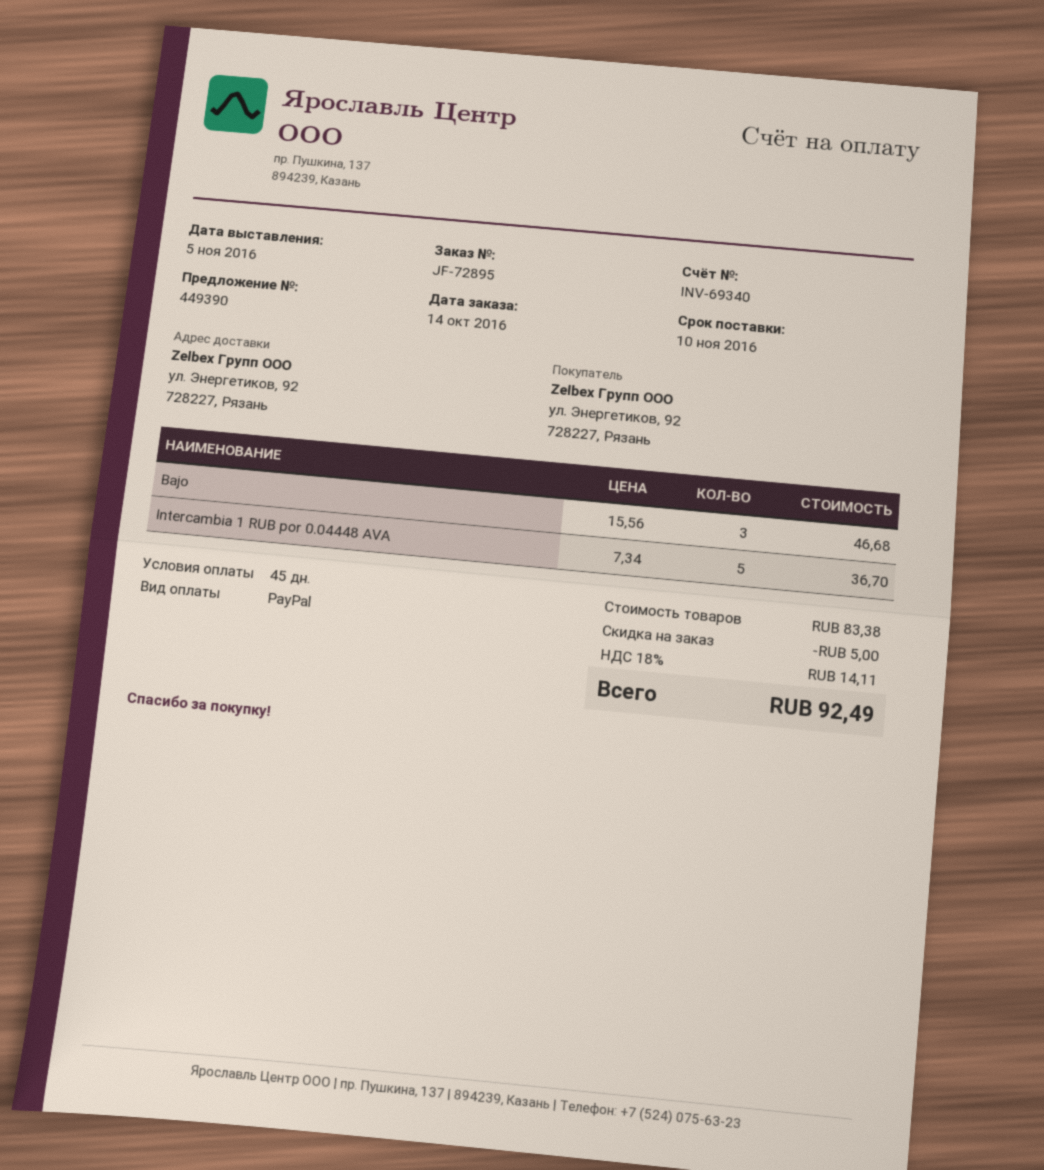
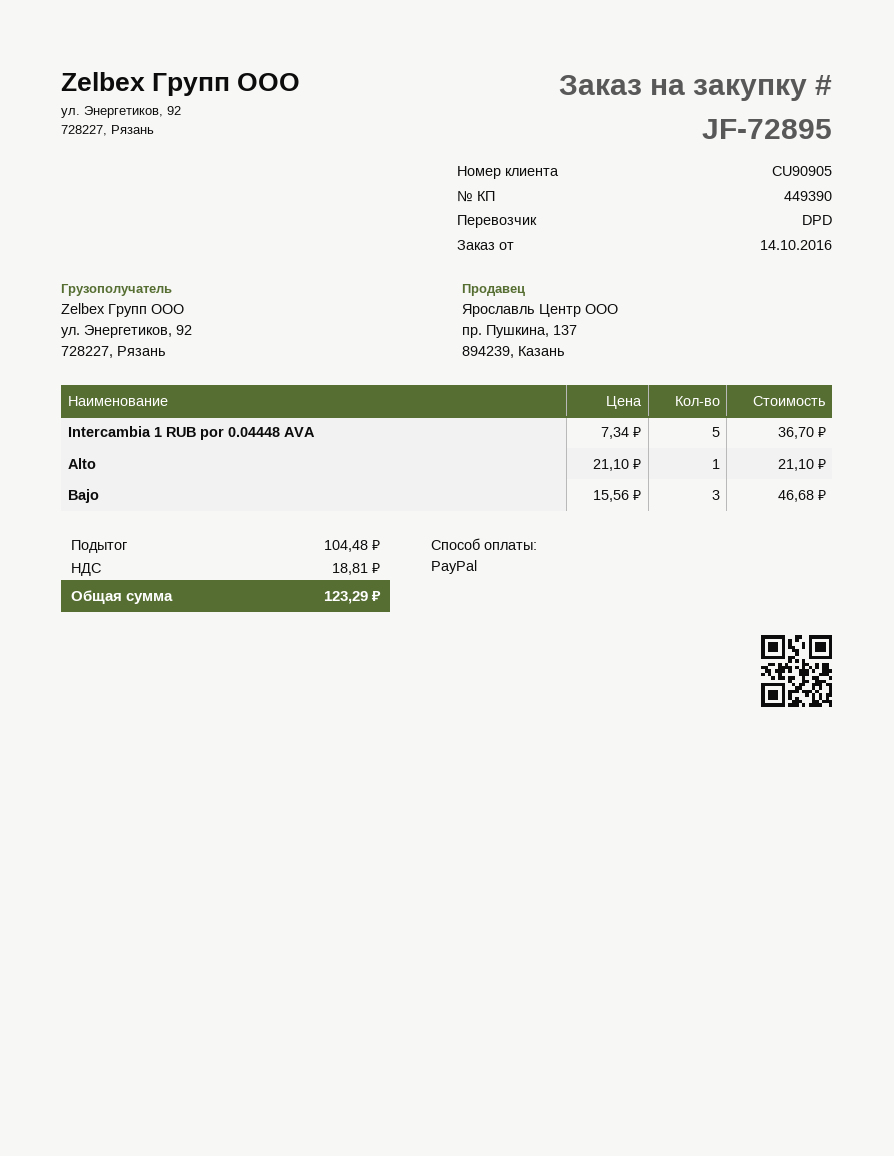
Alto: none -> 1 x 21.10 = 21.10
subtotal: 83.38 -> 104.48
discount: 5.00 -> none
tax: 14.11 -> 18.81
total: 92.49 -> 123.29

